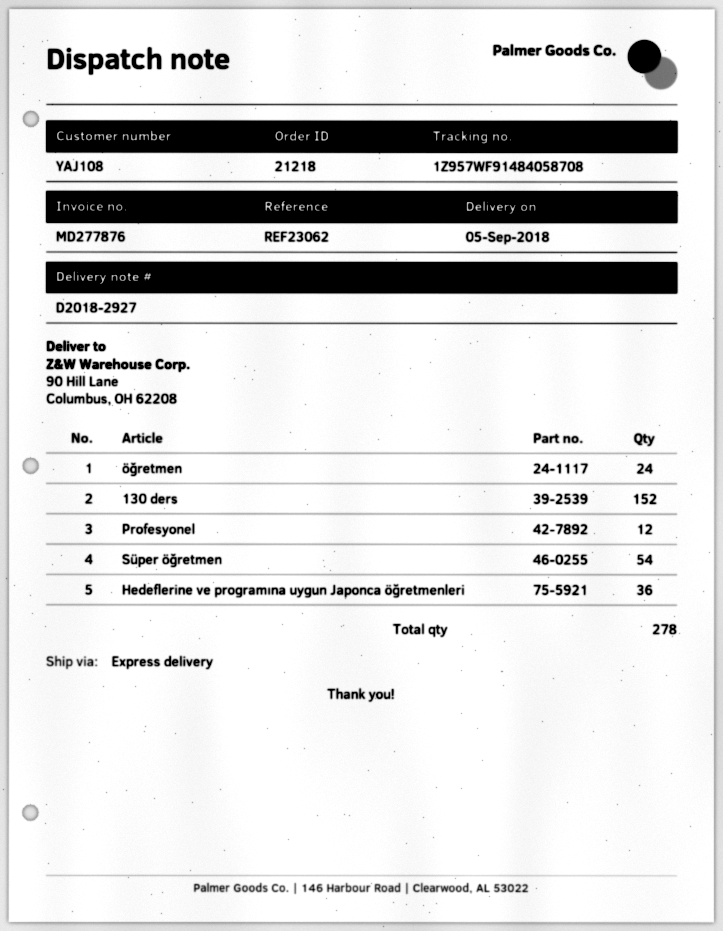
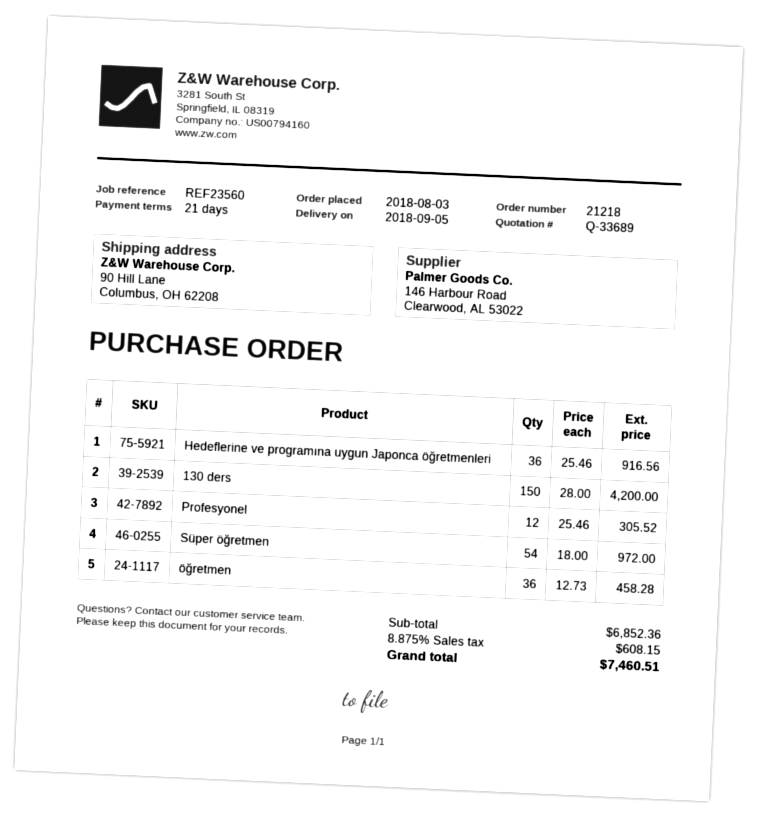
reference: REF23062 -> REF23560
öğretmen: 24 -> 36
130 ders: 152 -> 150

